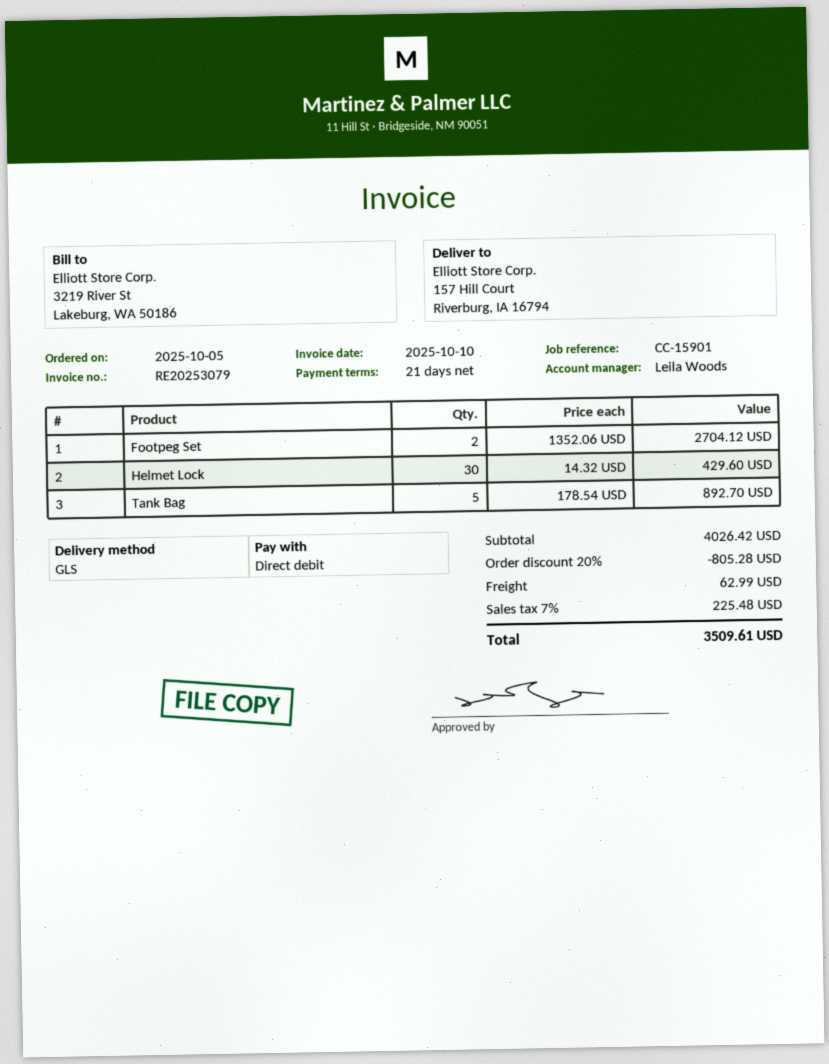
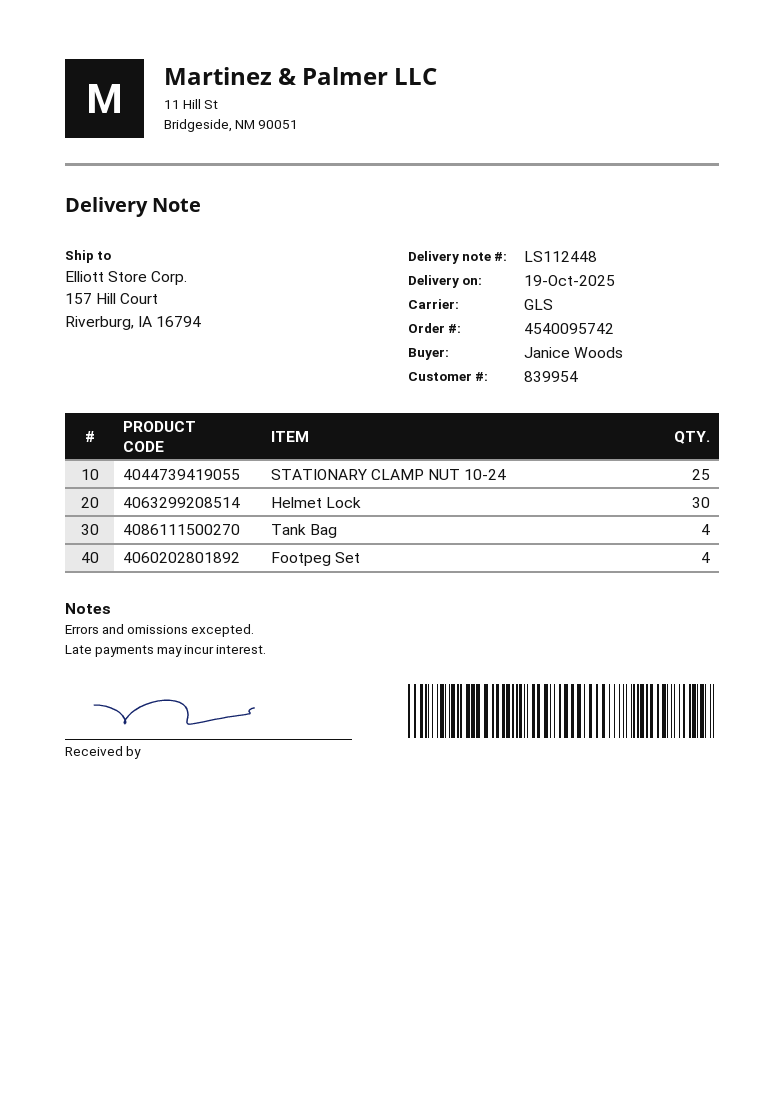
Footpeg Set: 2 -> 4
Tank Bag: 5 -> 4
STATIONARY CLAMP NUT 10-24: none -> 25

